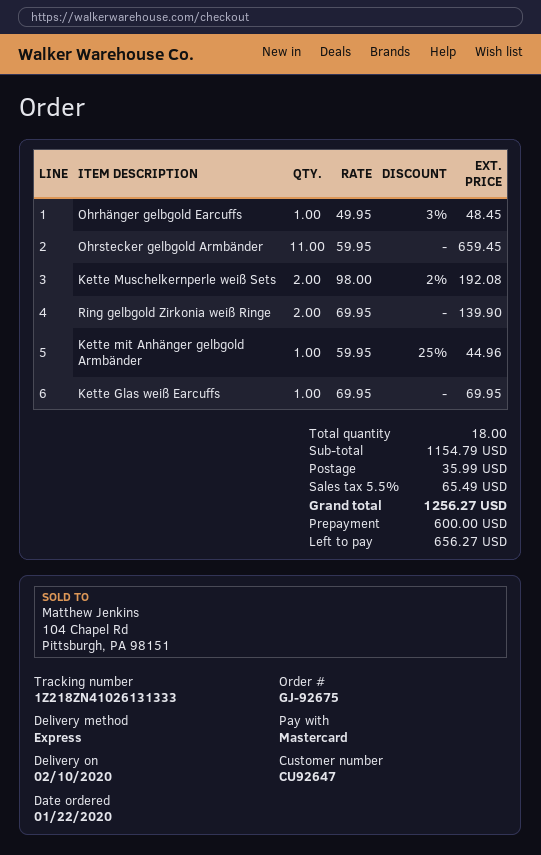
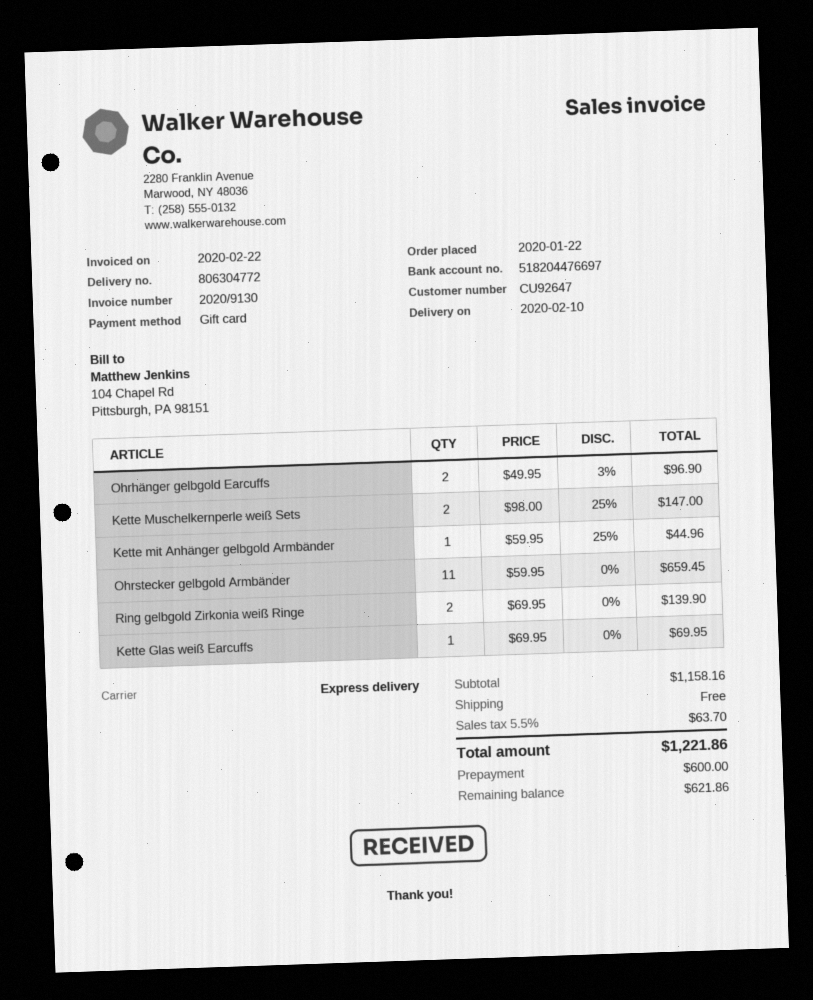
payment method: Mastercard -> gift card
Ohrhänger gelbgold Earcuffs: 1 x 49.95 - 3% = 48.45 -> 2 x 49.95 - 3% = 96.90
Kette Muschelkernperle weiß Sets: 2 x 98.00 - 2% = 192.08 -> 2 x 98.00 - 25% = 147.00
subtotal: 1154.79 -> 1158.16
shipping: 35.99 -> 0.00
tax: 5.5% = 65.49 -> 5.5% = 63.70
total: 1256.27 -> 1221.86
balance: 656.27 -> 621.86

